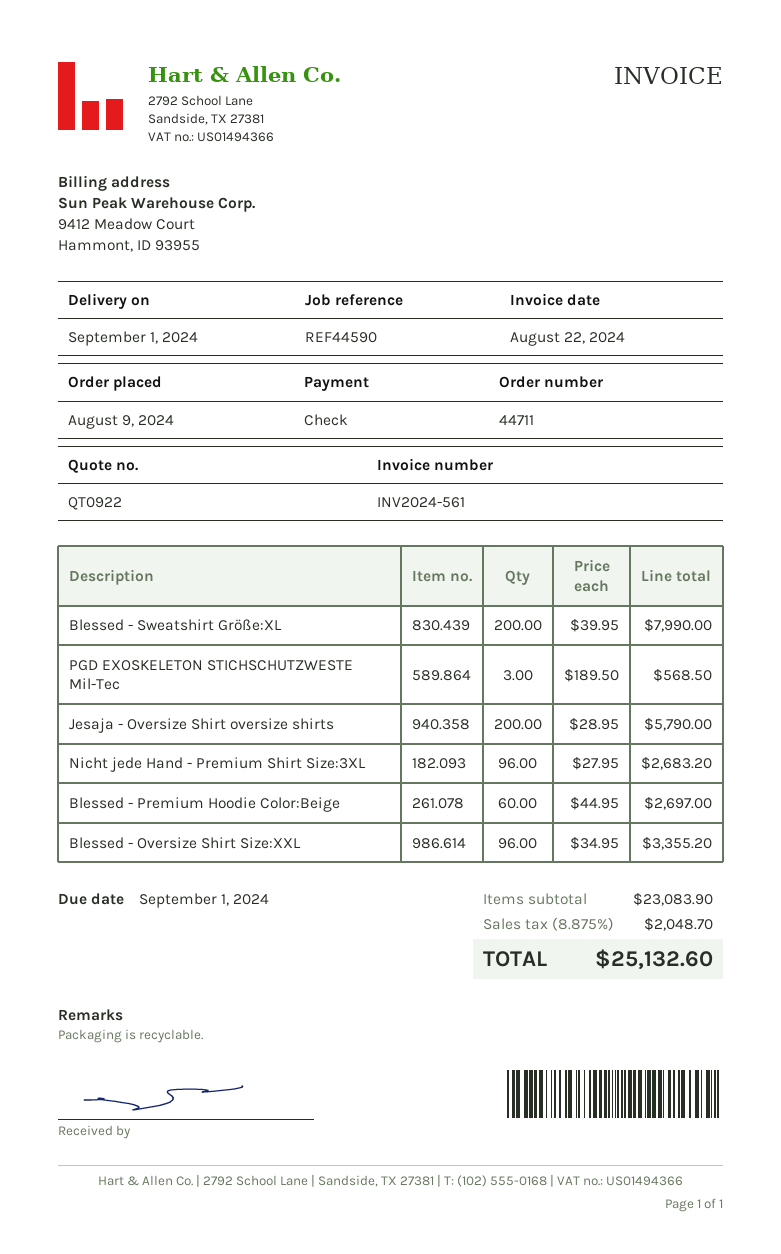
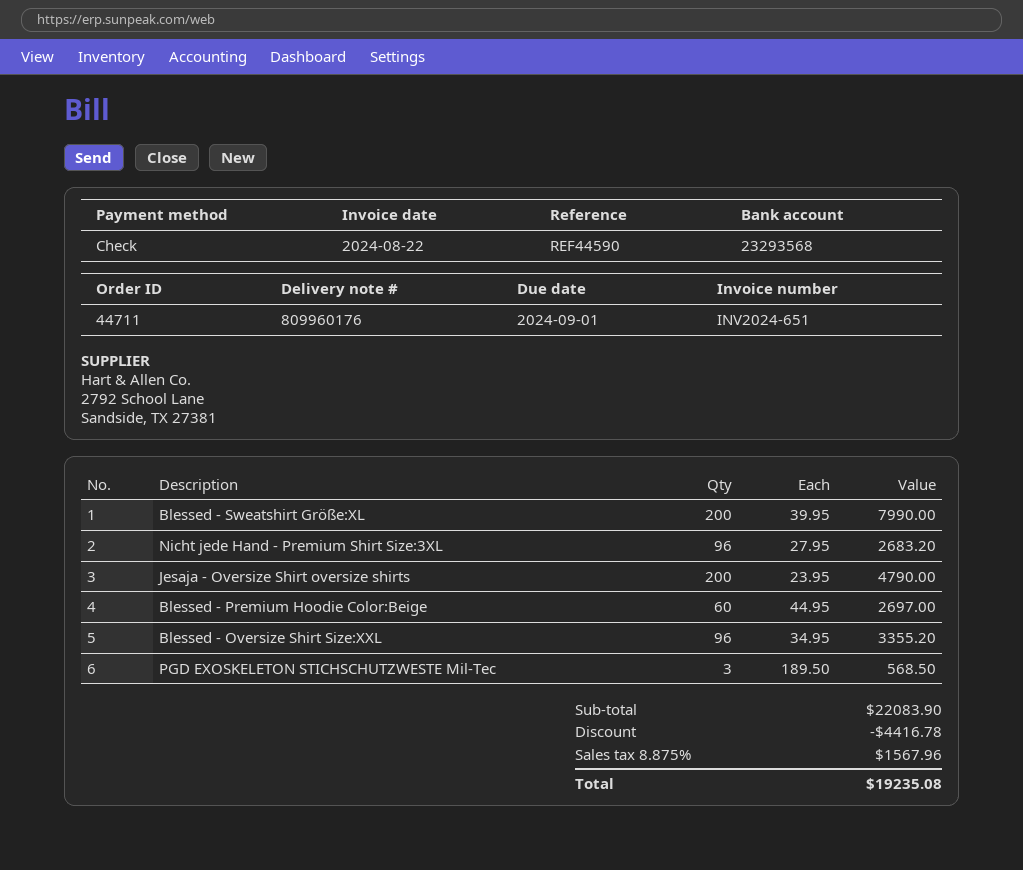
invoice number: INV2024-561 -> INV2024-651
Jesaja - Oversize Shirt oversize shirts: 200 x 28.95 = 5790.00 -> 200 x 23.95 = 4790.00
subtotal: 23083.90 -> 22083.90
discount: none -> 4416.78
tax: 8.875% = 2048.70 -> 8.875% = 1567.96
total: 25132.60 -> 19235.08

